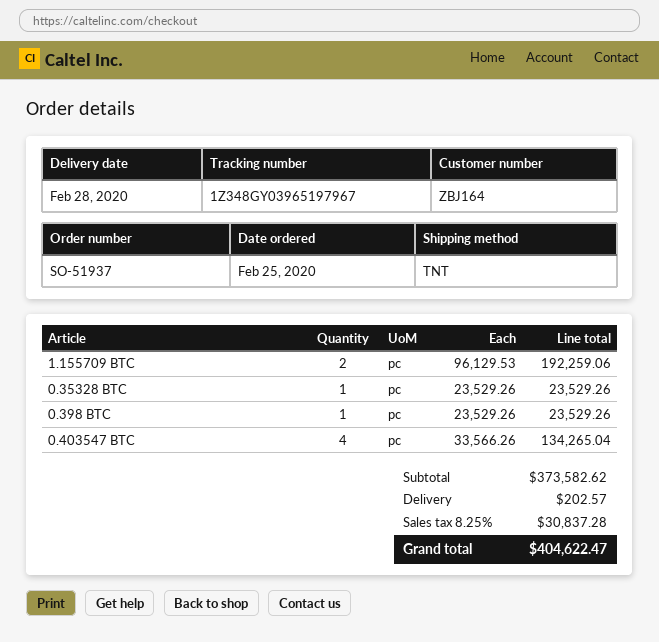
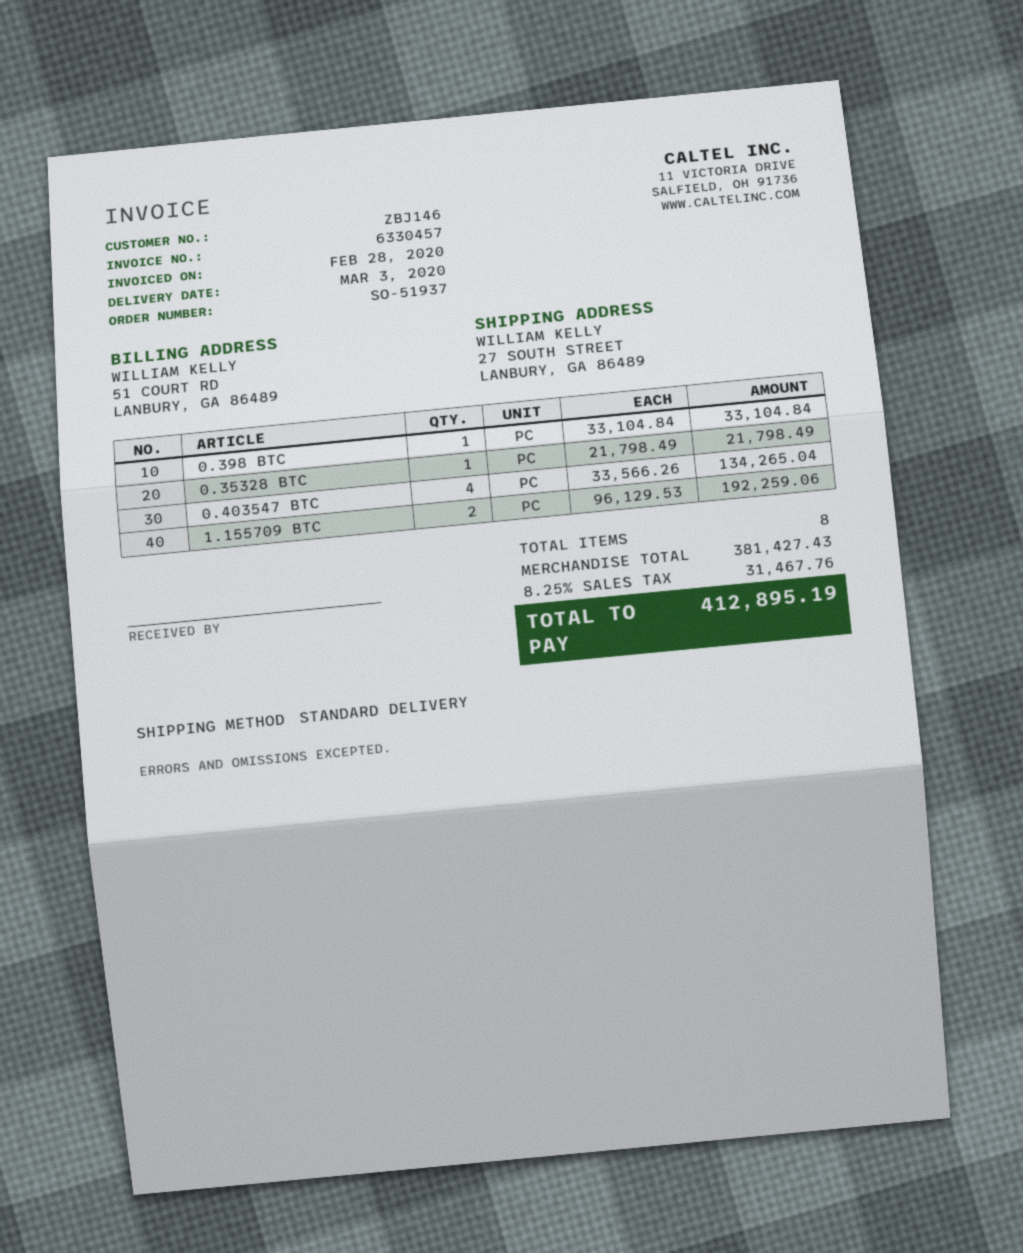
delivery date: 2020-02-28 -> 2020-03-03
customer number: ZBJ164 -> ZBJ146
shipping method: TNT -> standard
0.35328 BTC: 1 x 23529.26 = 23529.26 -> 1 x 21798.49 = 21798.49
0.398 BTC: 1 x 23529.26 = 23529.26 -> 1 x 33104.84 = 33104.84
subtotal: 373582.62 -> 381427.43
shipping: 202.57 -> none
tax: 8.25% = 30837.28 -> 8.25% = 31467.76
total: 404622.47 -> 412895.19

